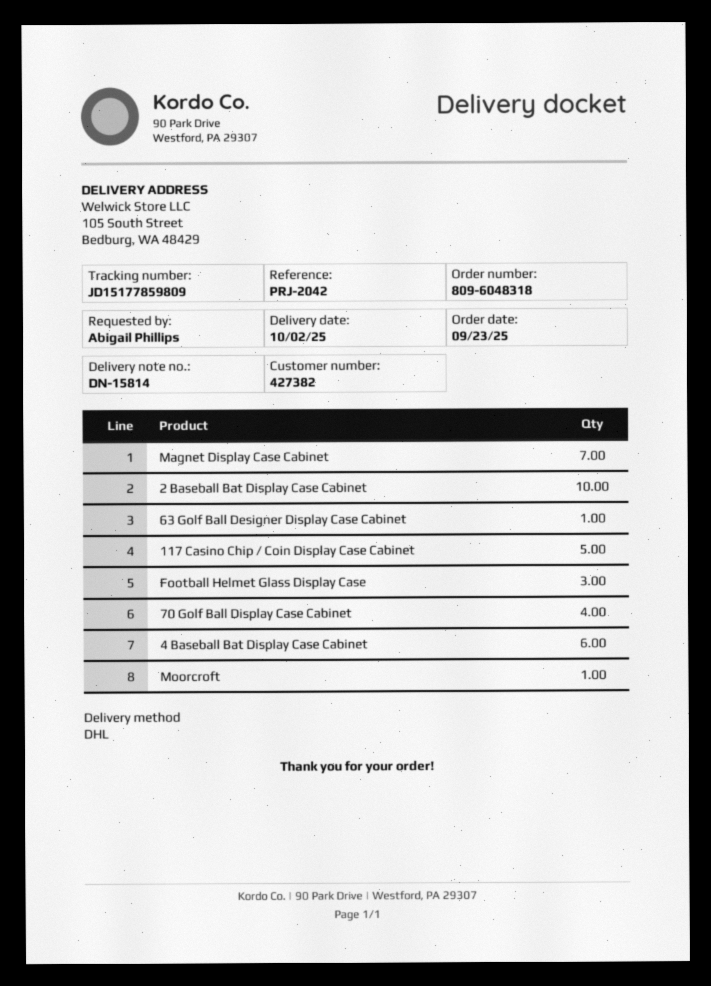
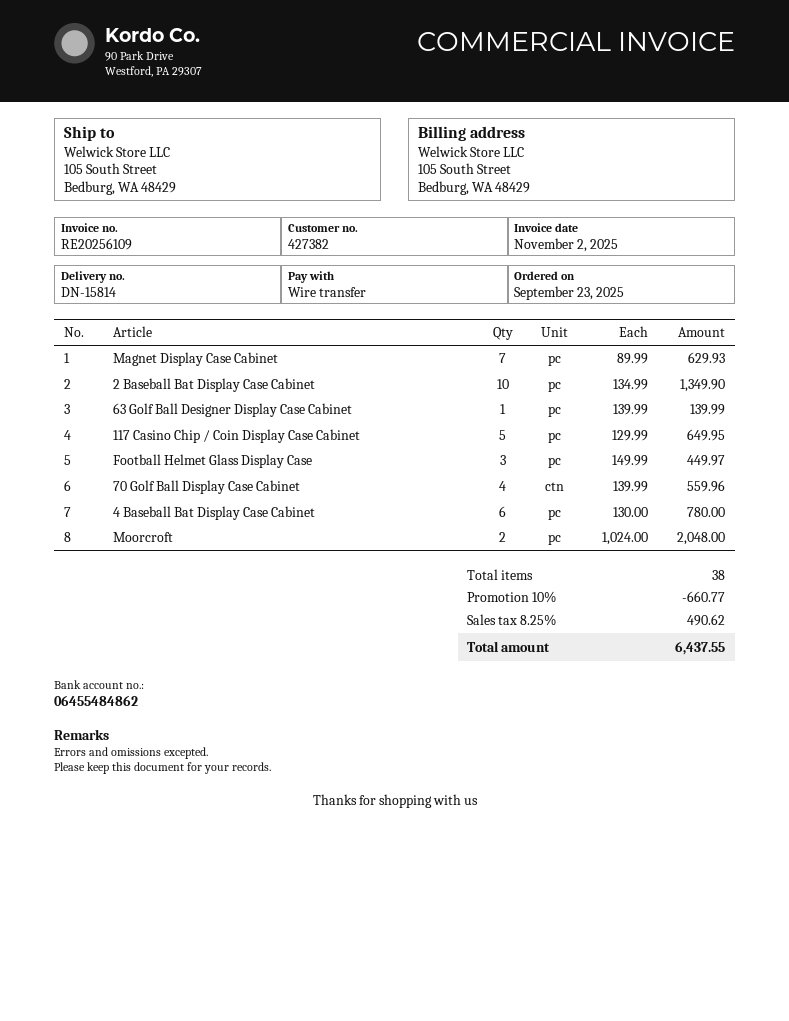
Moorcroft: 1 -> 2

